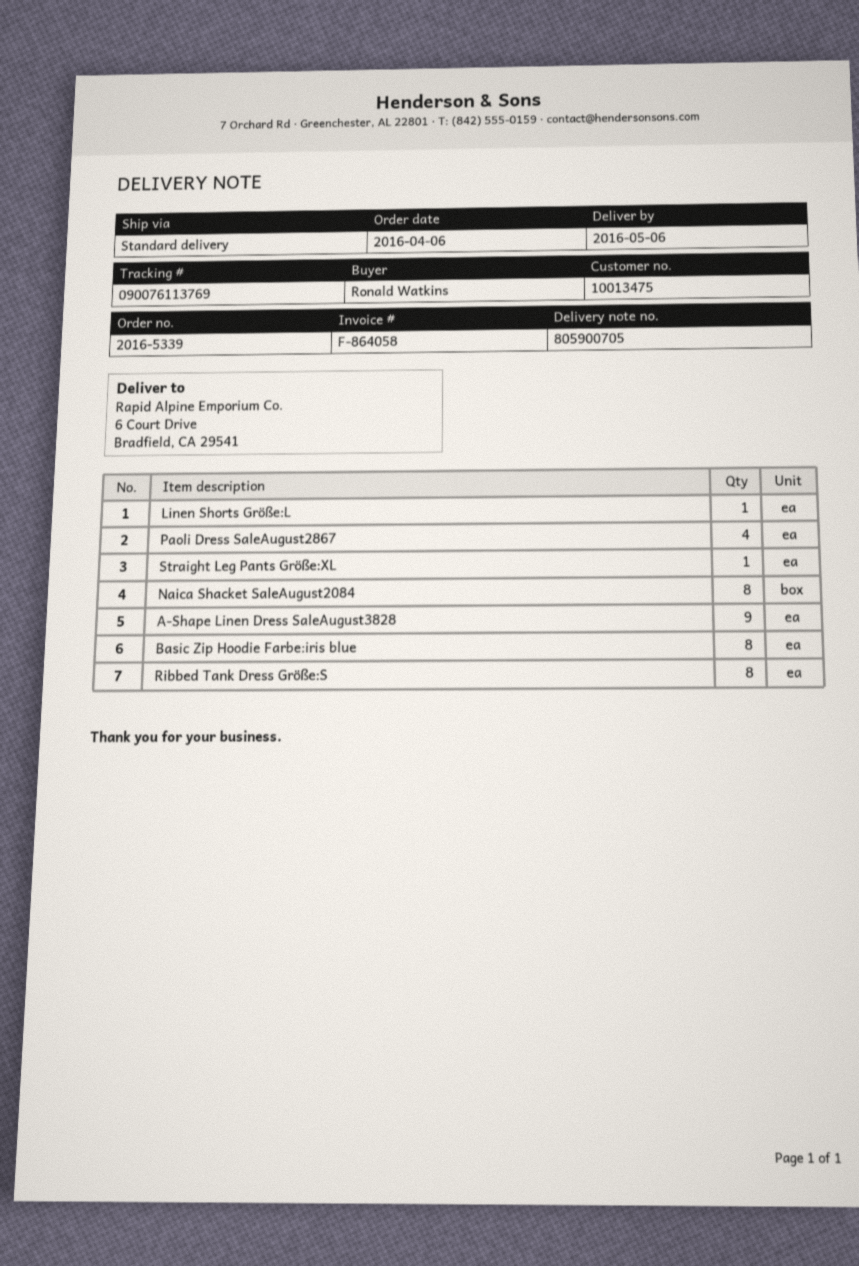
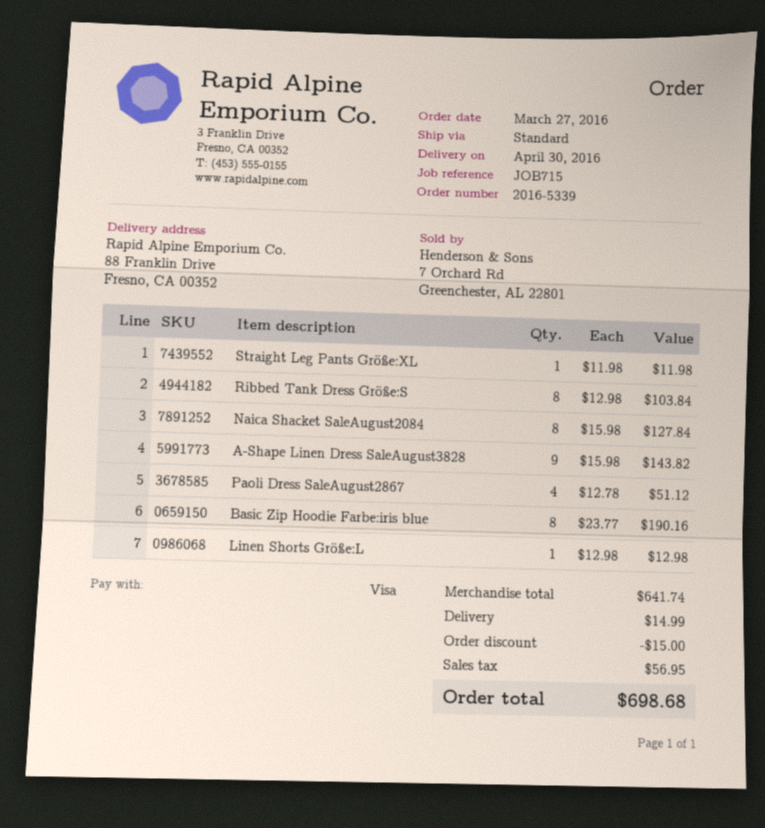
order date: 2016-04-06 -> 2016-03-27
delivery date: 2016-05-06 -> 2016-04-30
ship to: 6 Court Drive, Bradfield, CA 29541 -> 88 Franklin Drive, Fresno, CA 00352

